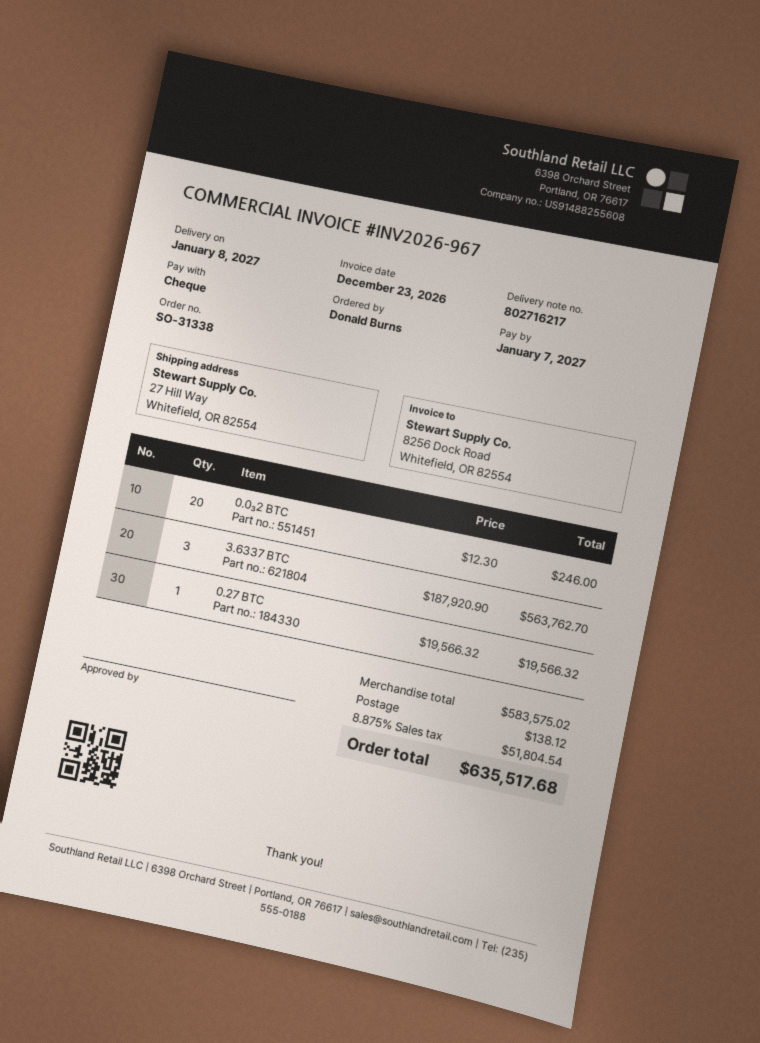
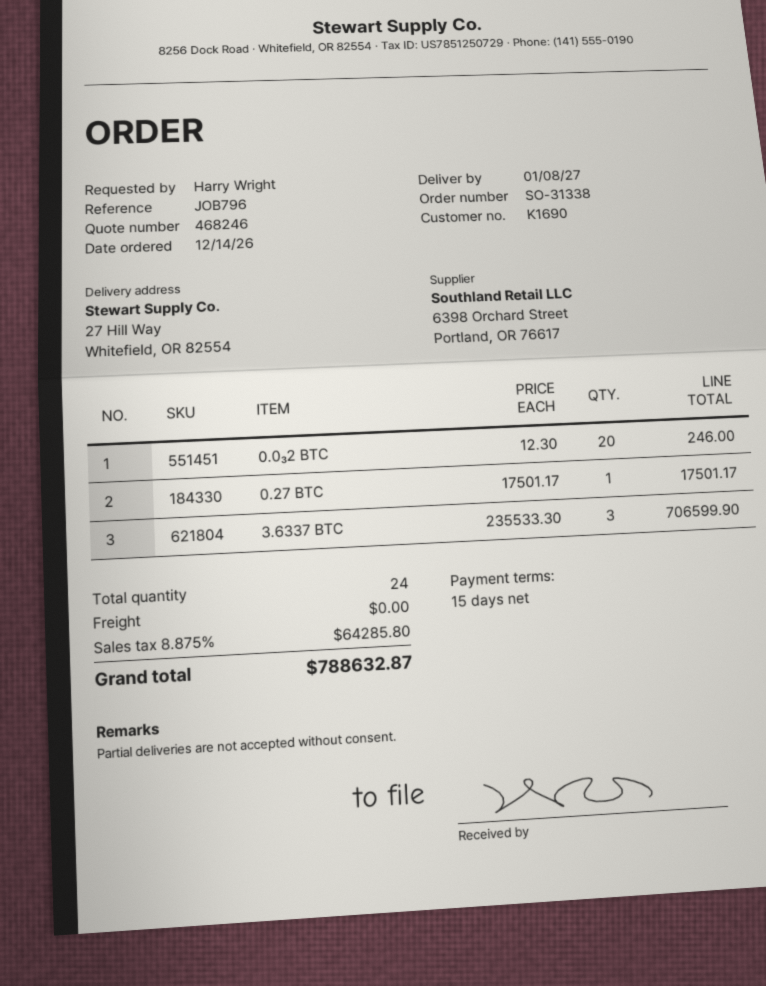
ordered by: Donald Burns -> Harry Wright
3.6337 BTC: 3 x 187920.90 = 563762.70 -> 3 x 235533.30 = 706599.90
0.27 BTC: 1 x 19566.32 = 19566.32 -> 1 x 17501.17 = 17501.17
shipping: 138.12 -> 0.00
tax: 8.875% = 51804.54 -> 8.875% = 64285.80
total: 635517.68 -> 788632.87

